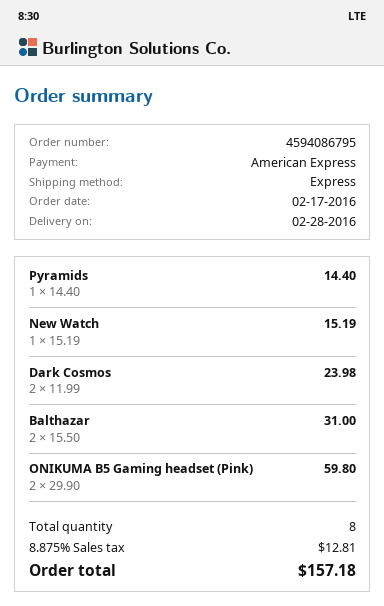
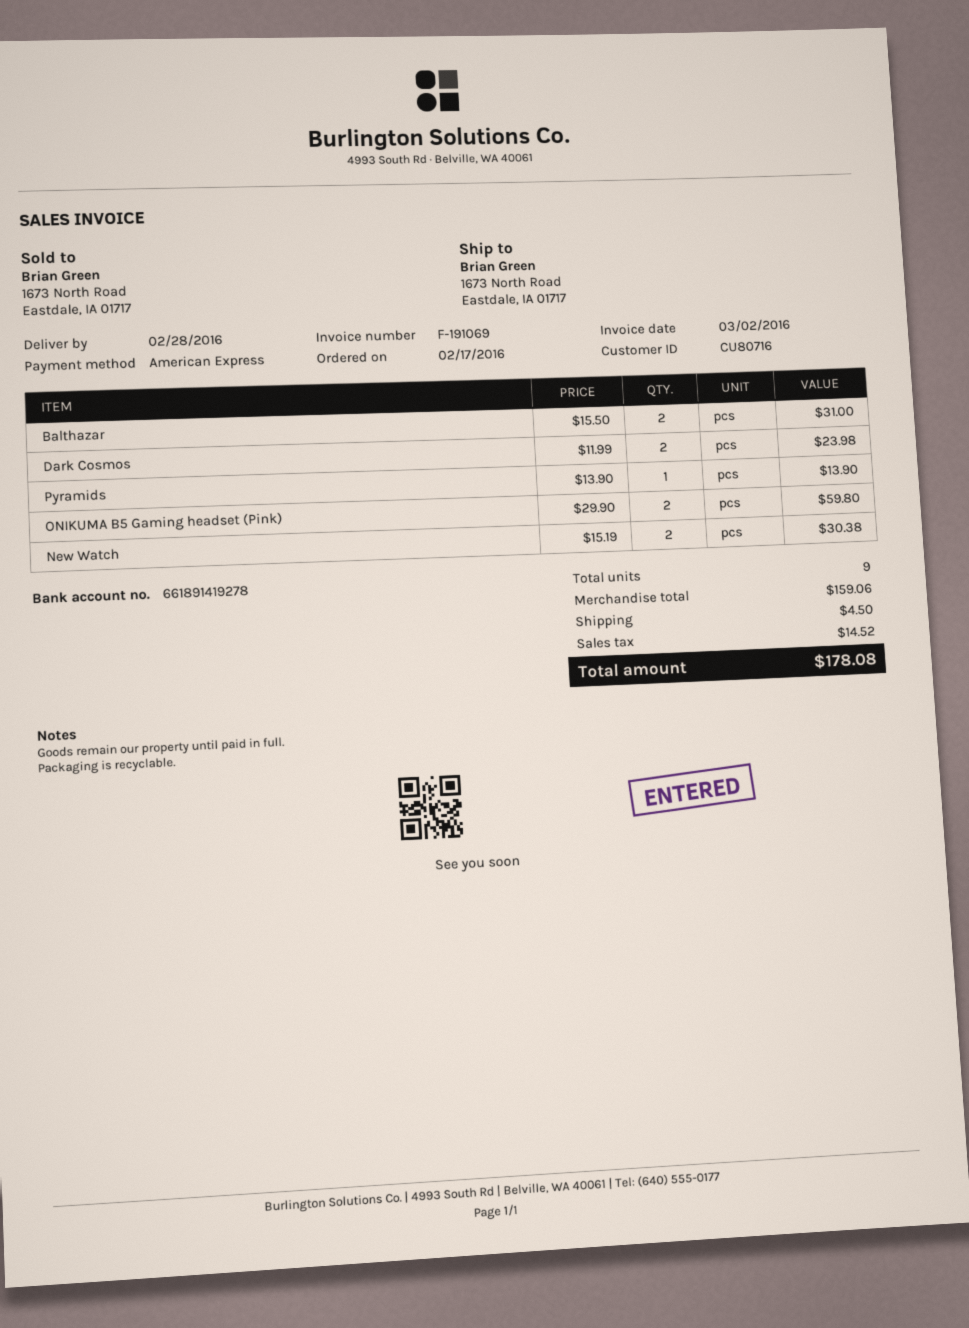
Pyramids: 1 x 14.40 = 14.40 -> 1 x 13.90 = 13.90
New Watch: 1 x 15.19 = 15.19 -> 2 x 15.19 = 30.38
total quantity: 8 -> 9
shipping: none -> 4.50
tax: 12.81 -> 14.52
total: 157.18 -> 178.08

